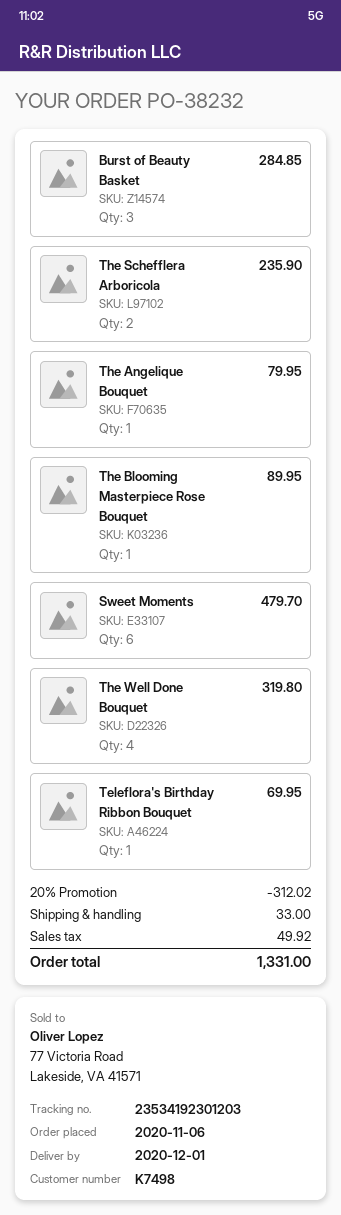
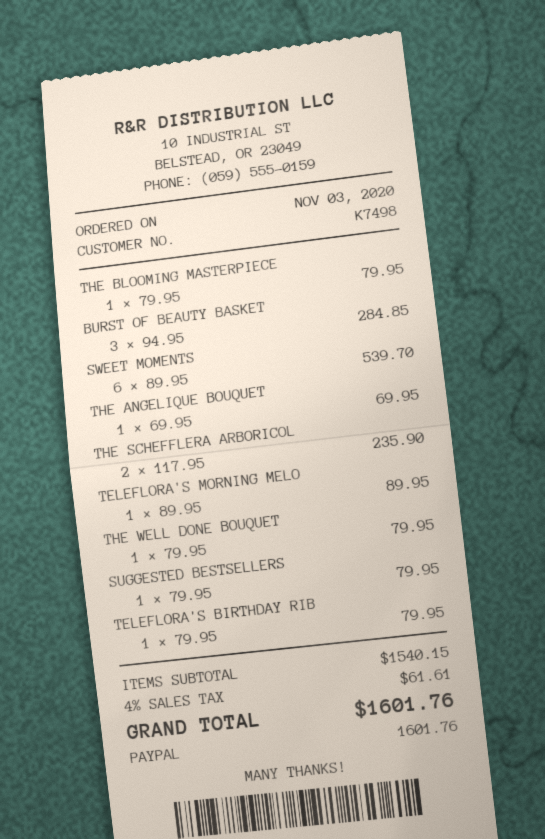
order date: 2020-11-06 -> 2020-11-03
The Angelique Bouquet: 1 for 79.95 -> 1 for 69.95
The Blooming Masterpiece Rose Bouquet: 1 for 89.95 -> 1 for 79.95
Sweet Moments: 6 for 479.70 -> 6 for 539.70
The Well Done Bouquet: 4 for 319.80 -> 1 for 79.95
Teleflora's Birthday Ribbon Bouquet: 1 for 69.95 -> 1 for 79.95
TELEFLORA'S MORNING MELO: none -> 1 for 89.95
SUGGESTED BESTSELLERS: none -> 1 for 79.95
discount: 20% = 312.02 -> none
shipping: 33.00 -> none
tax: 49.92 -> 61.61
total: 1331.00 -> 1601.76

